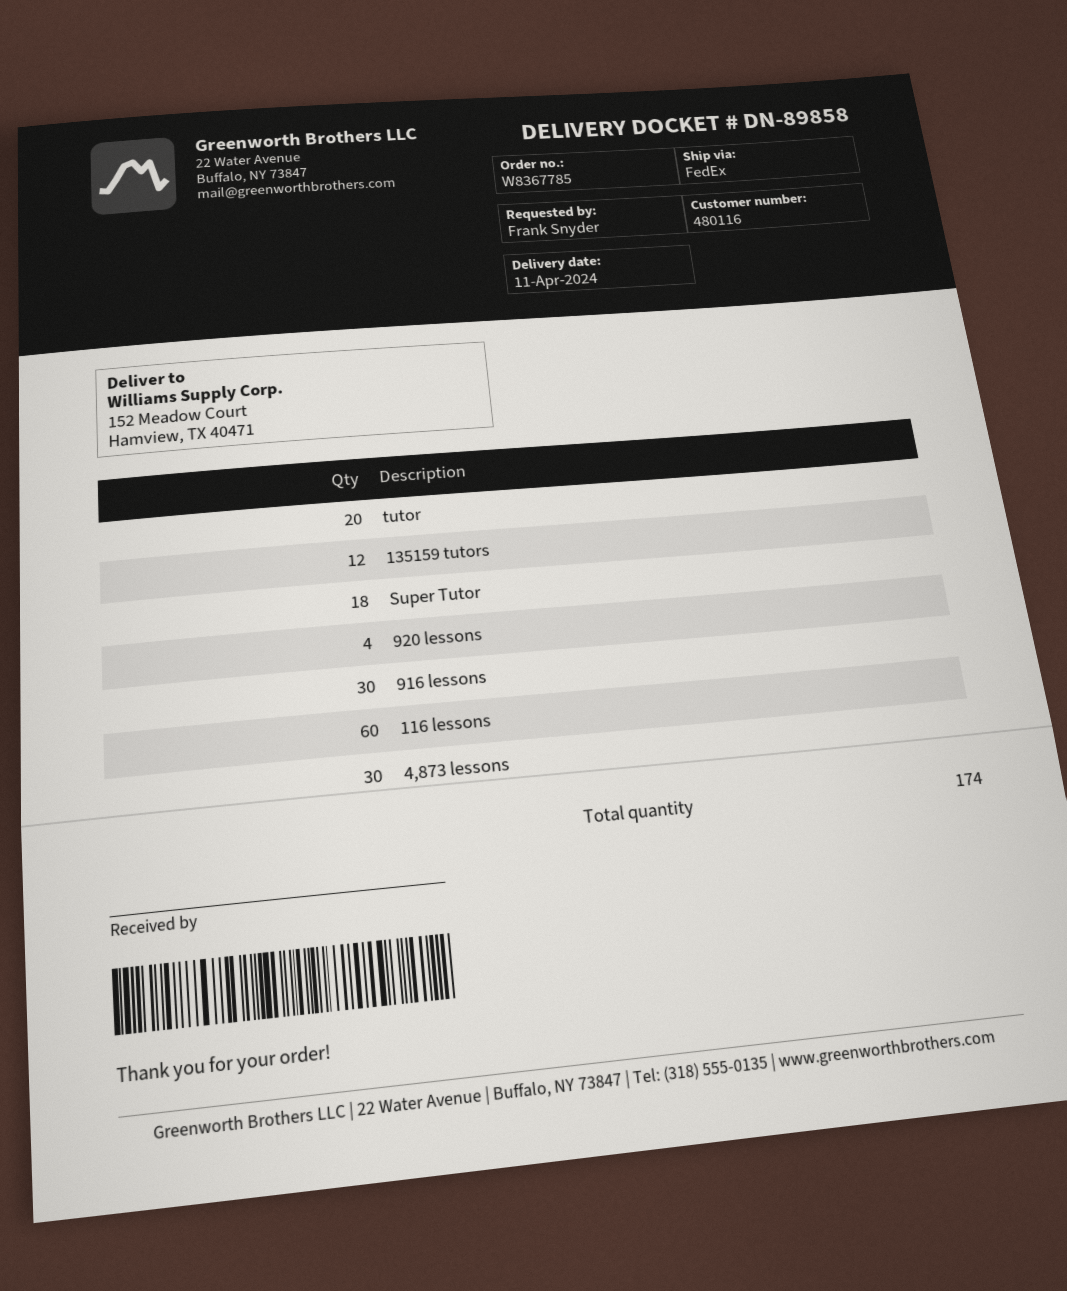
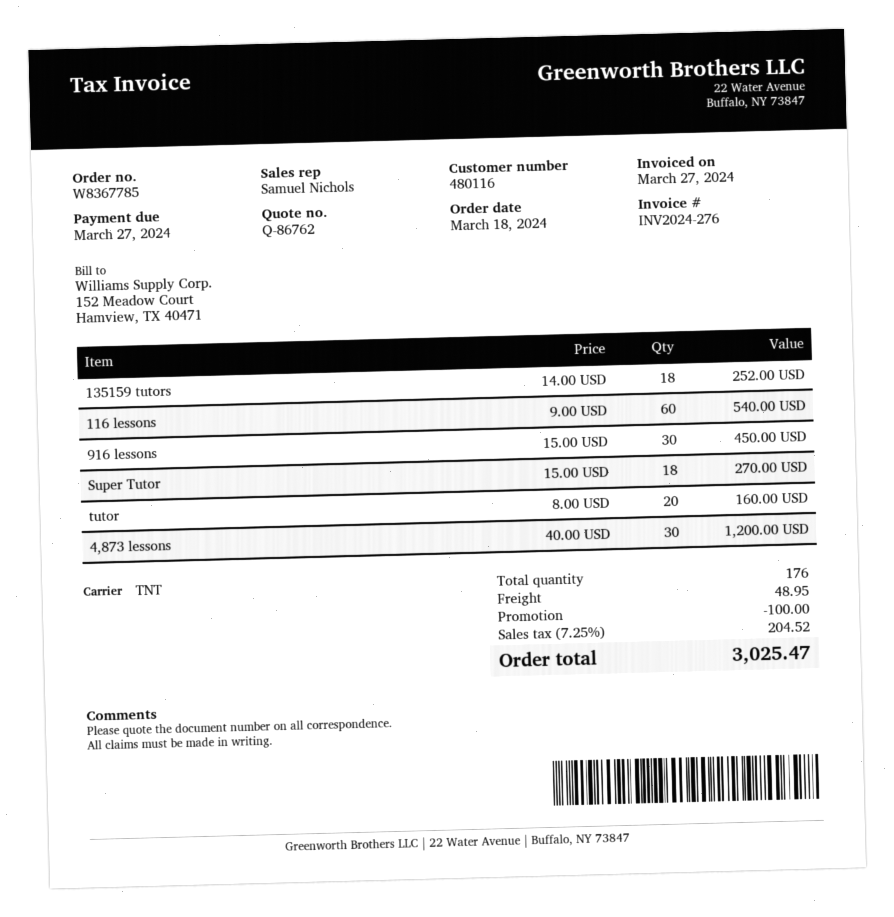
shipping method: FedEx -> TNT
135159 tutors: 12 -> 18
920 lessons: 4 -> none
total quantity: 174 -> 176

